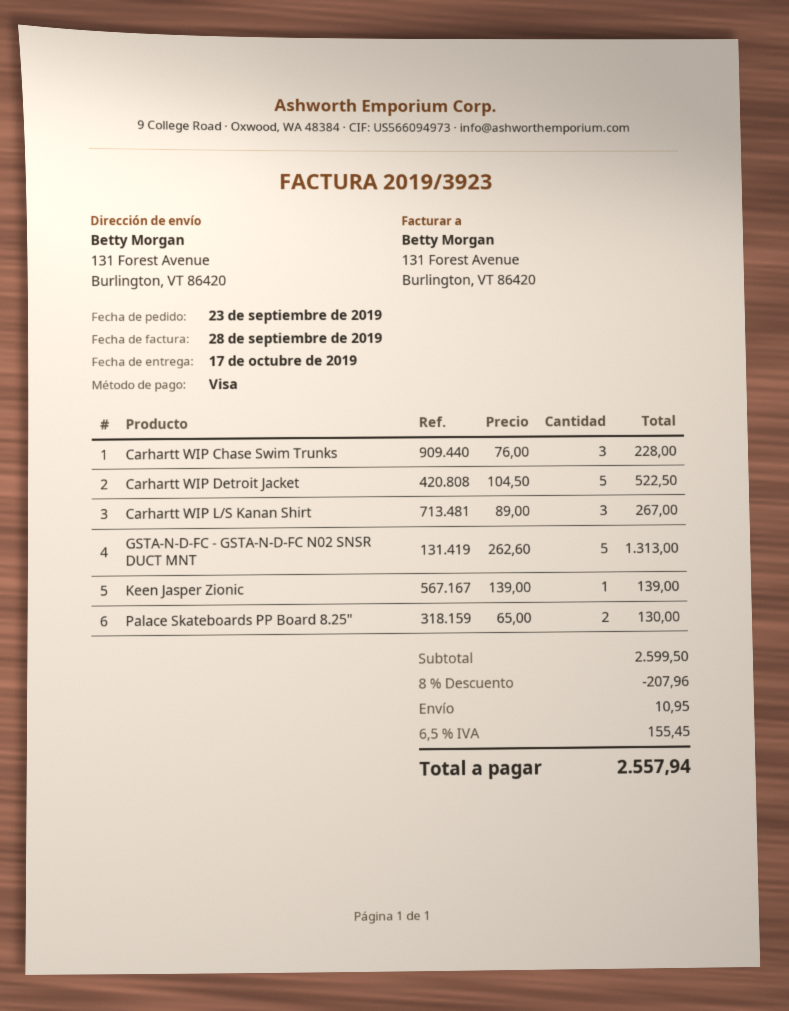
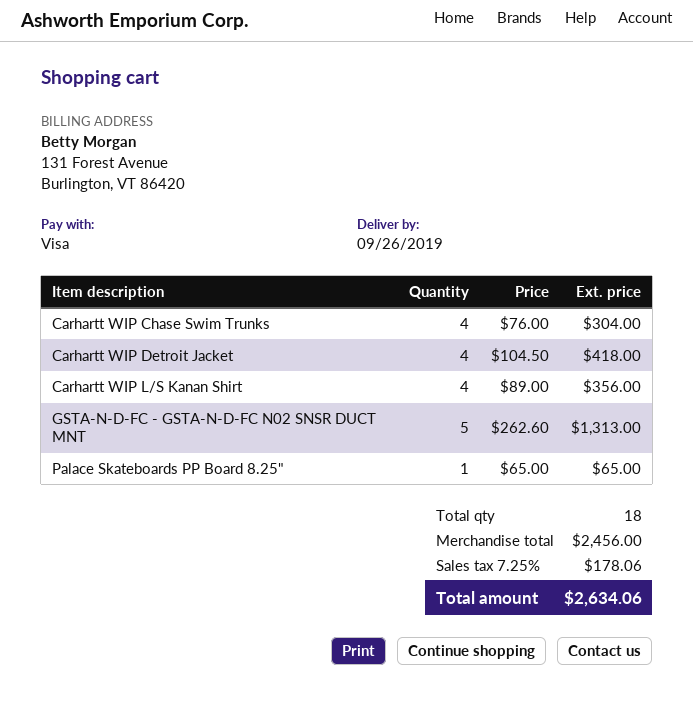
delivery date: 2019-10-17 -> 2019-09-26
Carhartt WIP Chase Swim Trunks: 3 x 76.00 = 228.00 -> 4 x 76.00 = 304.00
Carhartt WIP Detroit Jacket: 5 x 104.50 = 522.50 -> 4 x 104.50 = 418.00
Carhartt WIP L/S Kanan Shirt: 3 x 89.00 = 267.00 -> 4 x 89.00 = 356.00
Keen Jasper Zionic: 1 x 139.00 = 139.00 -> none
Palace Skateboards PP Board 8.25": 2 x 65.00 = 130.00 -> 1 x 65.00 = 65.00
subtotal: 2599.50 -> 2456.00
discount: 8% = 207.96 -> none
shipping: 10.95 -> none
tax: 6.5% = 155.45 -> 7.25% = 178.06
total: 2557.94 -> 2634.06

